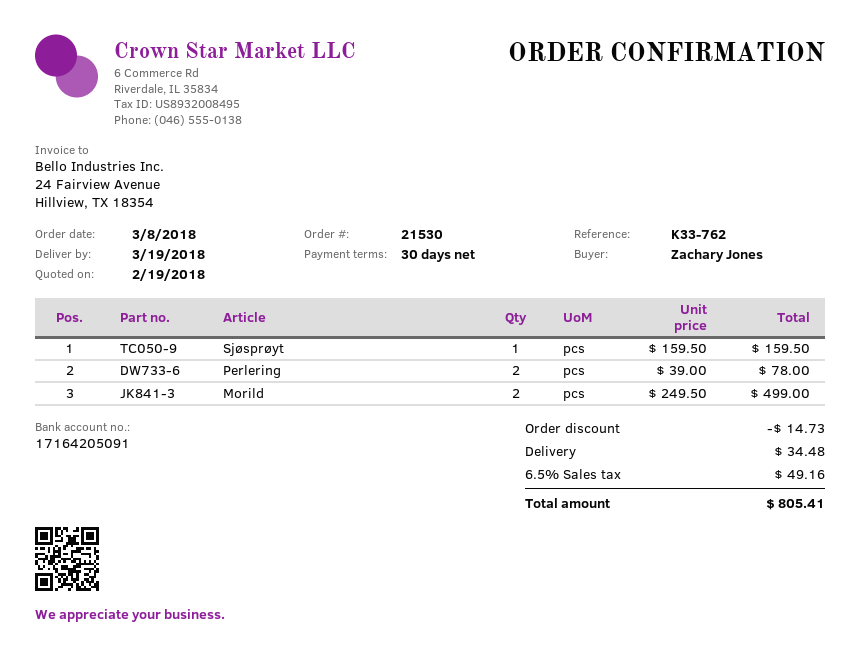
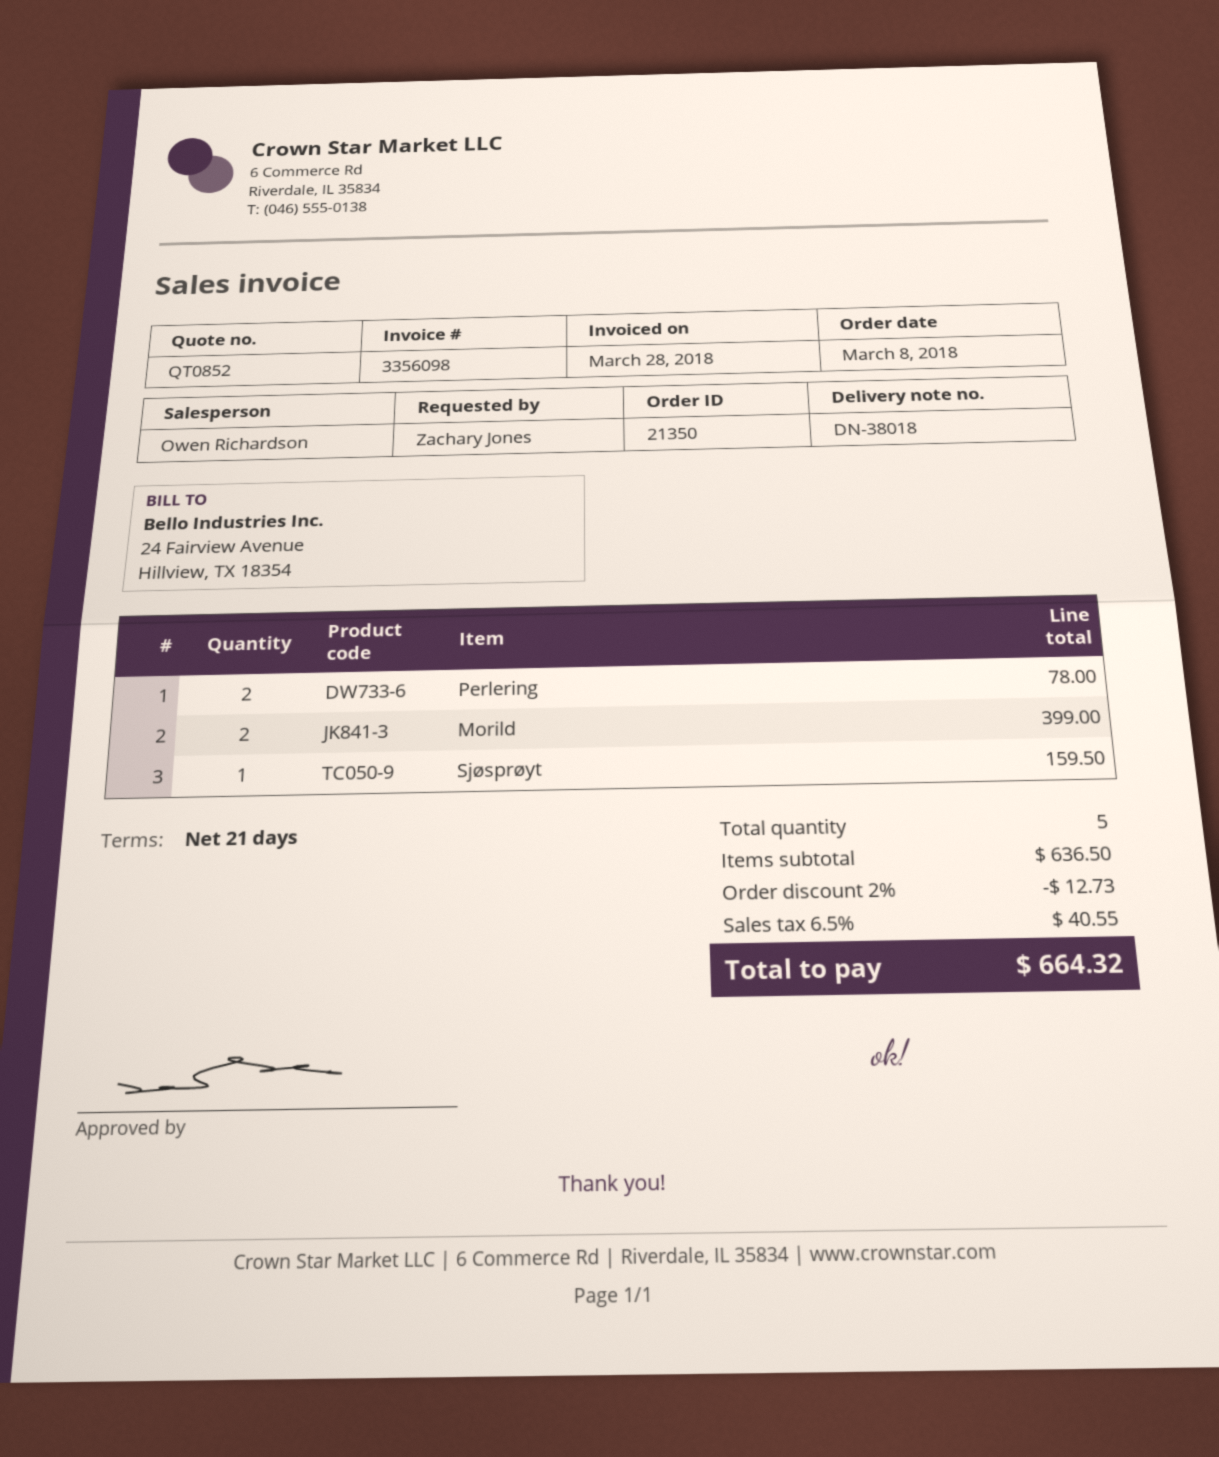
order number: 21530 -> 21350
payment terms: 30 days -> 21 days
Morild: 2 for 499.00 -> 2 for 399.00
discount: 14.73 -> 12.73
shipping: 34.48 -> none
tax: 6.5% = 49.16 -> 6.5% = 40.55
total: 805.41 -> 664.32

